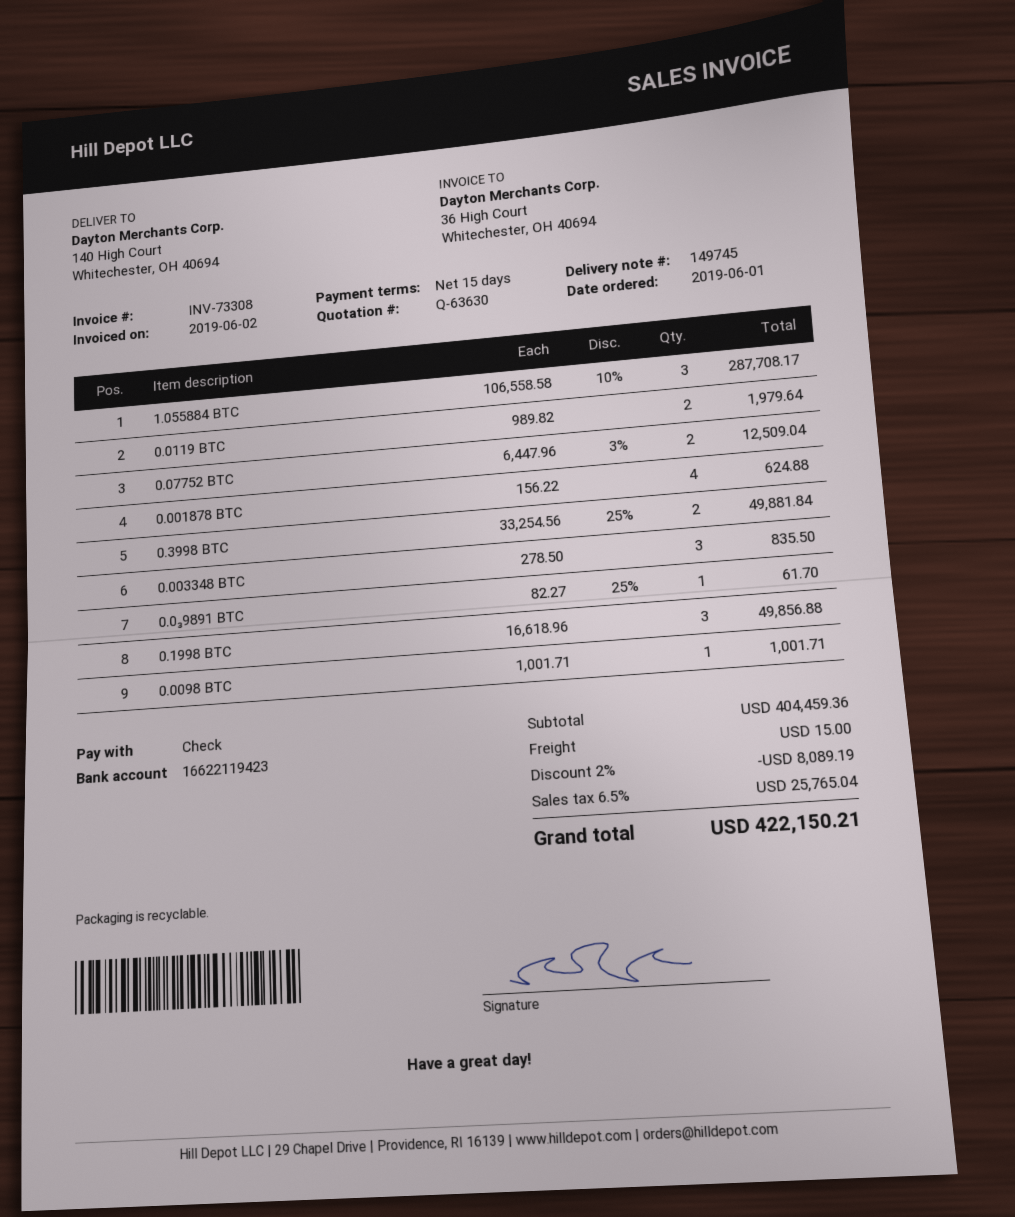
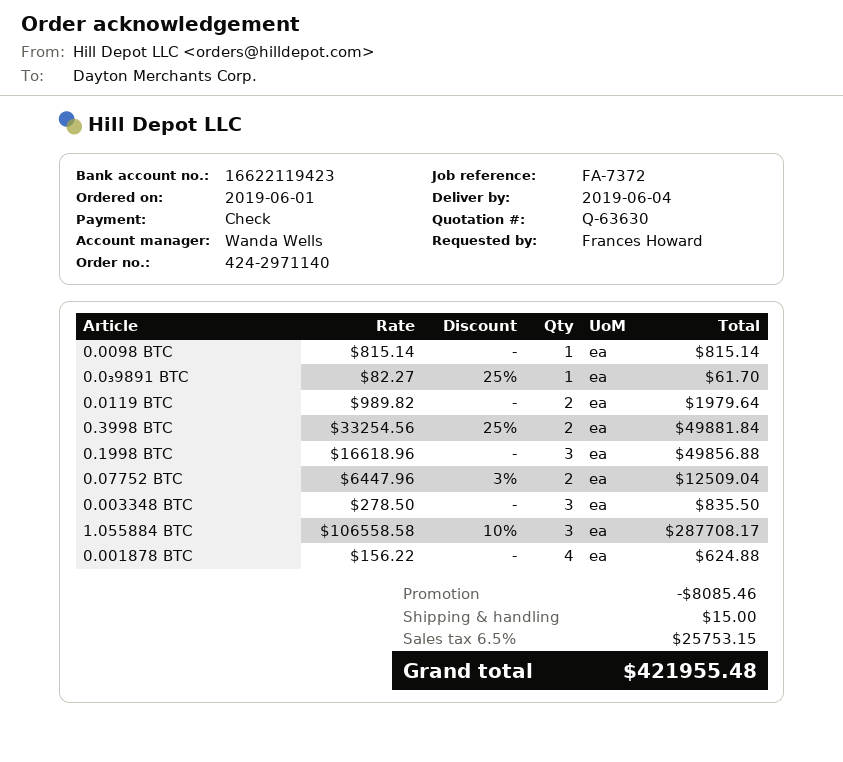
0.0098 BTC: 1 x 1001.71 = 1001.71 -> 1 x 815.14 = 815.14
discount: 8089.19 -> 8085.46
tax: 6.5% = 25765.04 -> 6.5% = 25753.15
total: 422150.21 -> 421955.48

